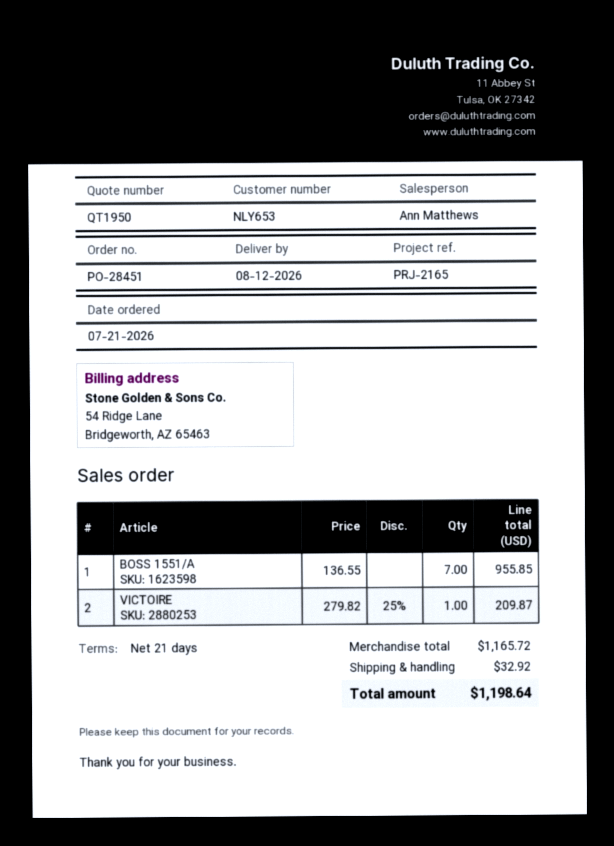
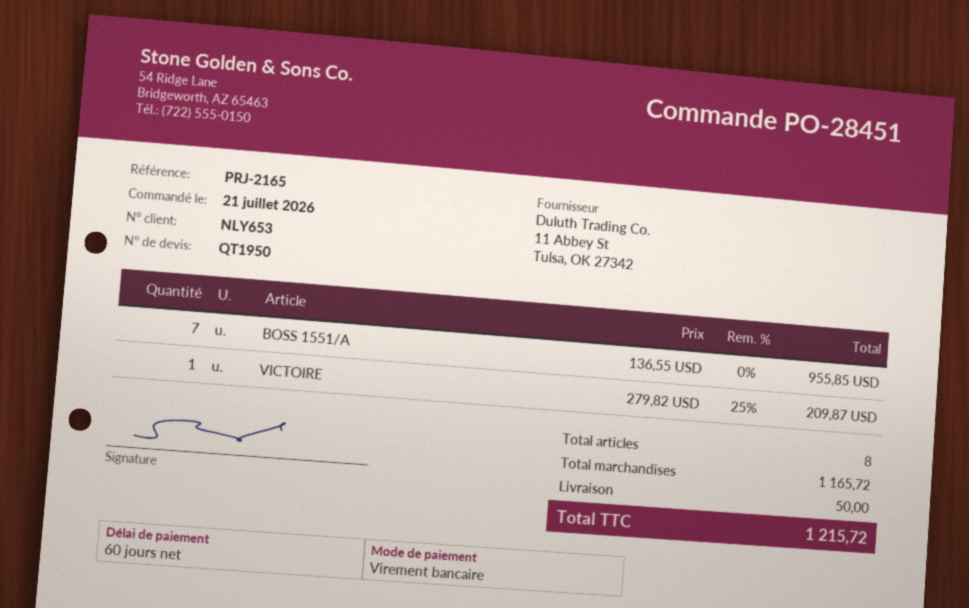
payment terms: 21 days -> 60 days
shipping: 32.92 -> 50.00
total: 1198.64 -> 1215.72

